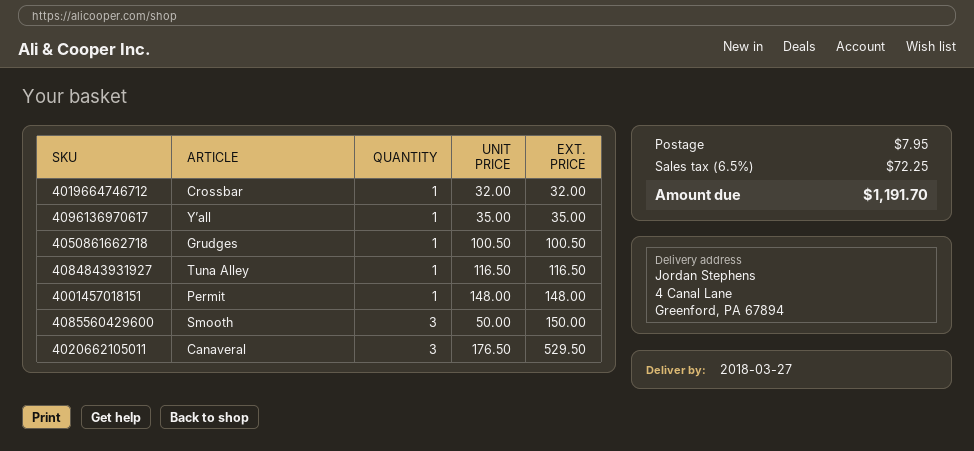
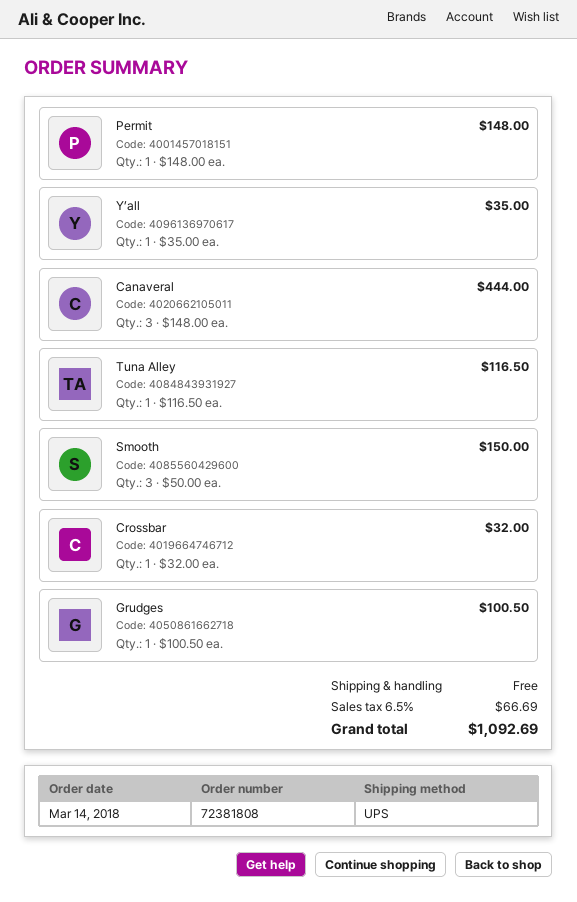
Canaveral: 3 x 176.50 = 529.50 -> 3 x 148.00 = 444.00
shipping: 7.95 -> 0.00
tax: 6.5% = 72.25 -> 6.5% = 66.69
total: 1191.70 -> 1092.69

